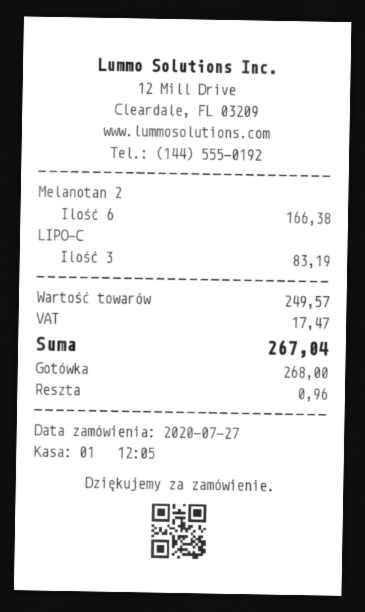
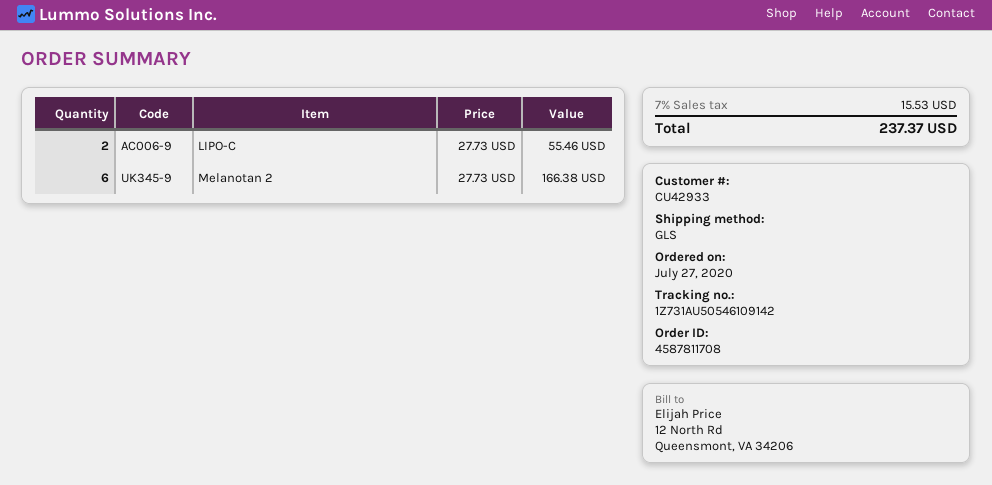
LIPO-C: 3 for 83.19 -> 2 for 55.46
tax: 17.47 -> 15.53
total: 267.04 -> 237.37

